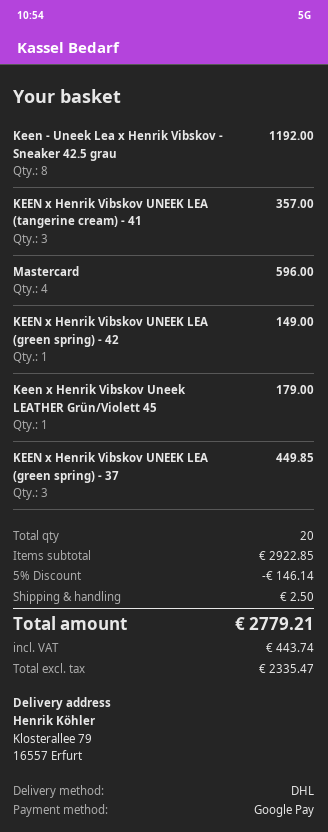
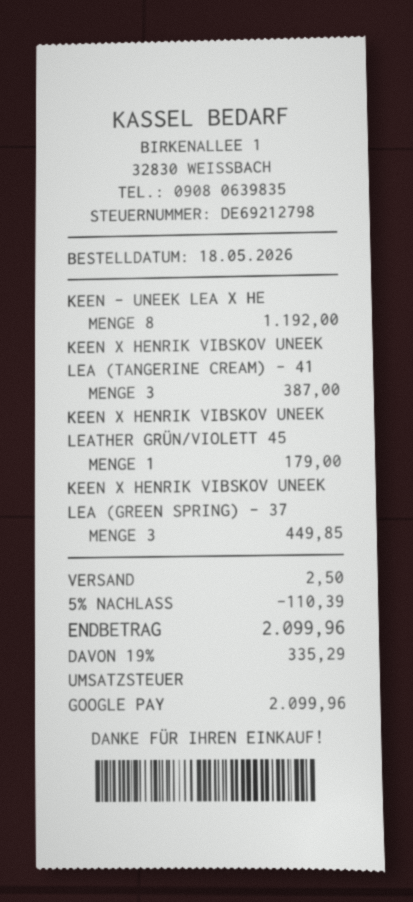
KEEN x Henrik Vibskov UNEEK LEA (tangerine cream) - 41: 3 for 357.00 -> 3 for 387.00
Mastercard: 4 for 596.00 -> none
KEEN x Henrik Vibskov UNEEK LEA (green spring) - 42: 1 for 149.00 -> none
discount: 5% = 146.14 -> 5% = 110.39
tax: 443.74 -> 335.29
total: 2779.21 -> 2099.96

